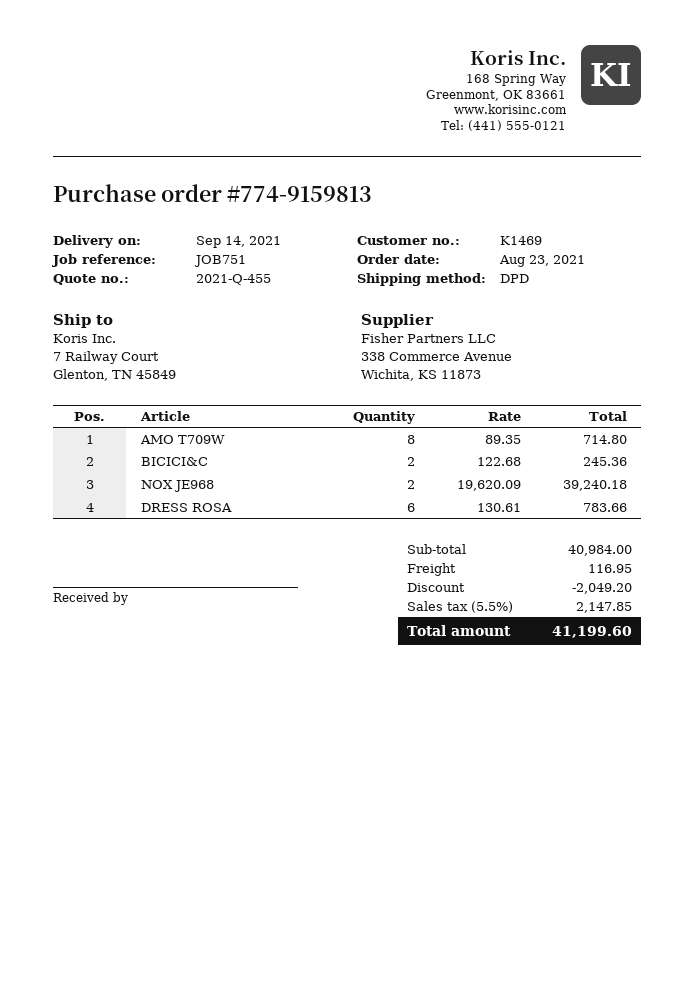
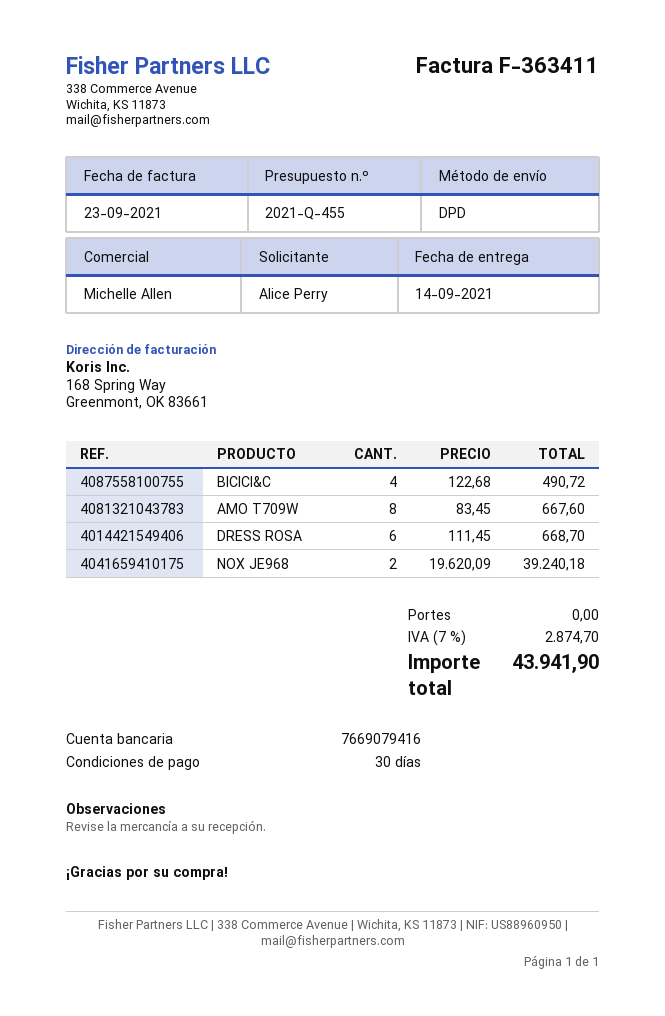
AMO T709W: 8 x 89.35 = 714.80 -> 8 x 83.45 = 667.60
BICICI&C: 2 x 122.68 = 245.36 -> 4 x 122.68 = 490.72
DRESS ROSA: 6 x 130.61 = 783.66 -> 6 x 111.45 = 668.70
discount: 2049.20 -> none
shipping: 116.95 -> 0.00
tax: 5.5% = 2147.85 -> 7% = 2874.70
total: 41199.60 -> 43941.90

